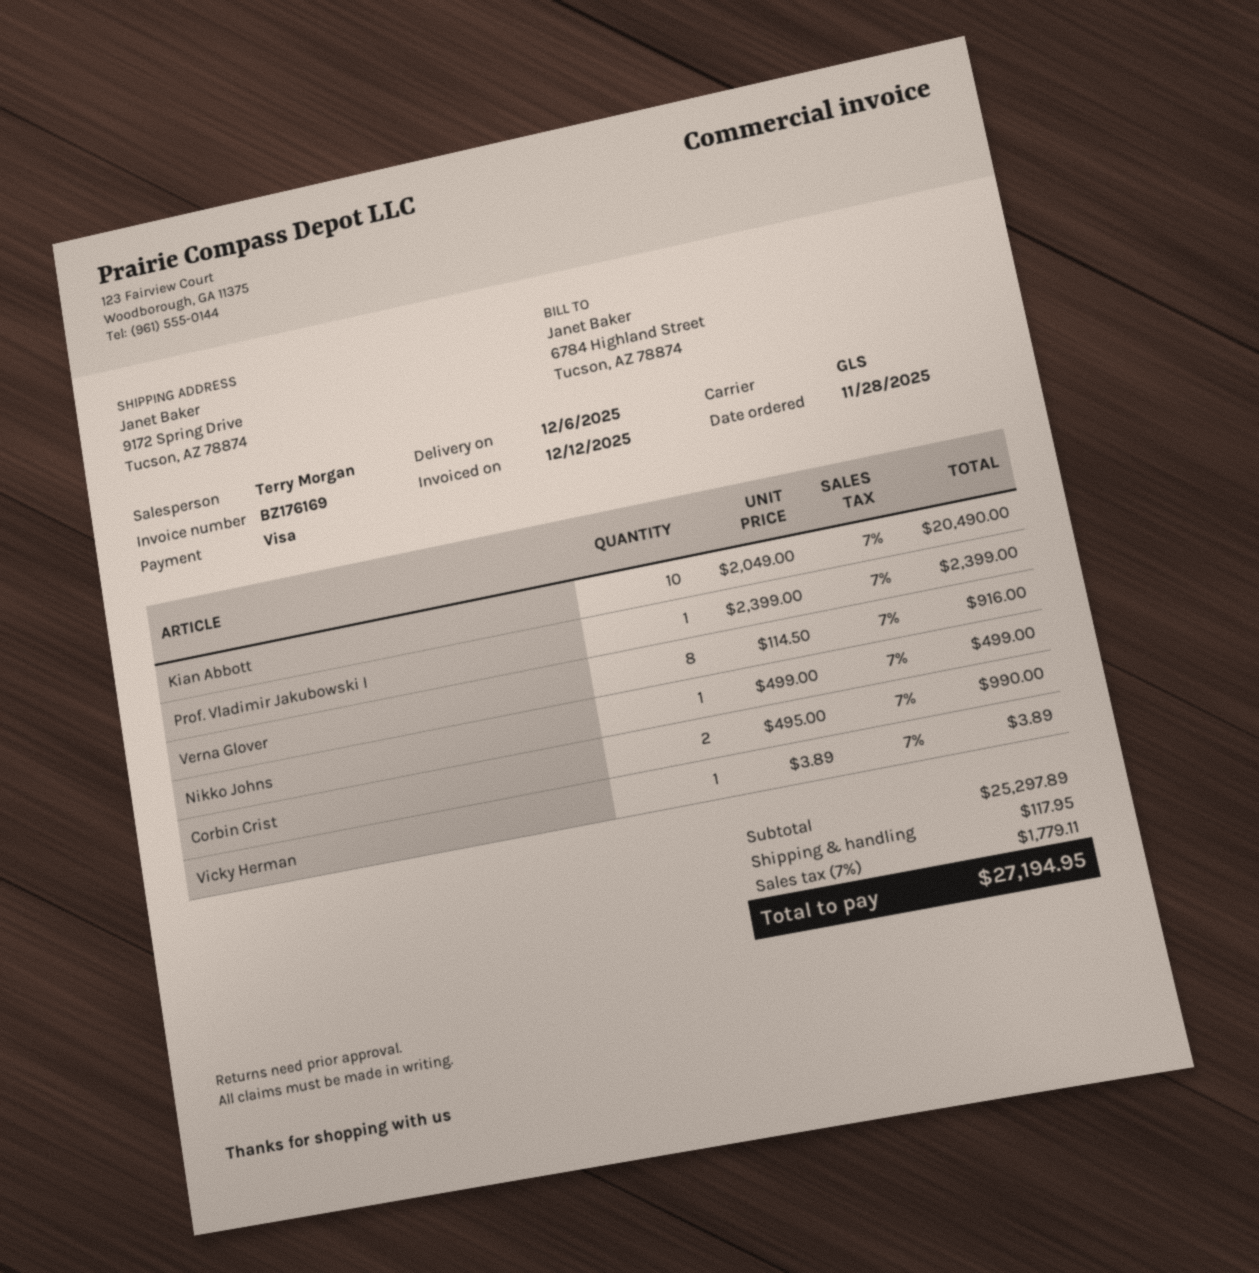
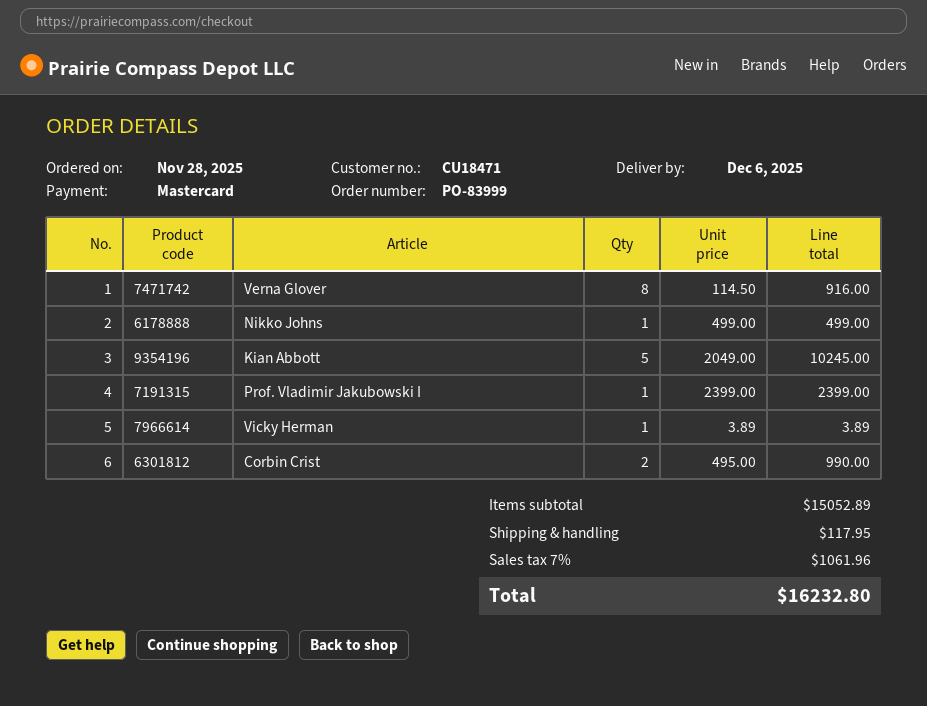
payment method: Visa -> Mastercard
Kian Abbott: 10 x 2049.00 = 20490.00 -> 5 x 2049.00 = 10245.00
subtotal: 25297.89 -> 15052.89
tax: 7% = 1779.11 -> 7% = 1061.96
total: 27194.95 -> 16232.80

